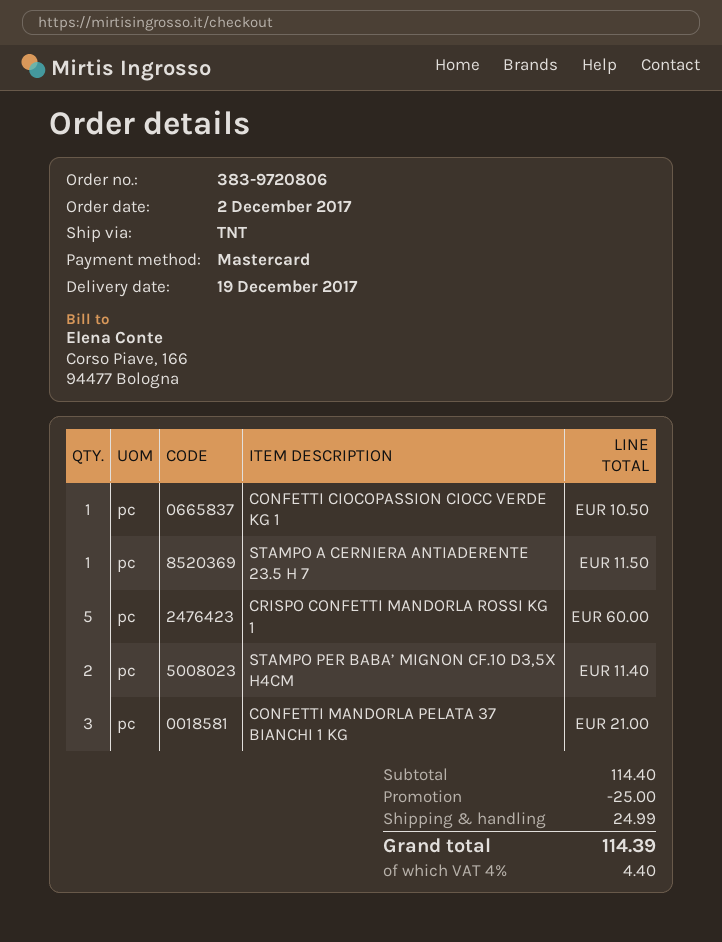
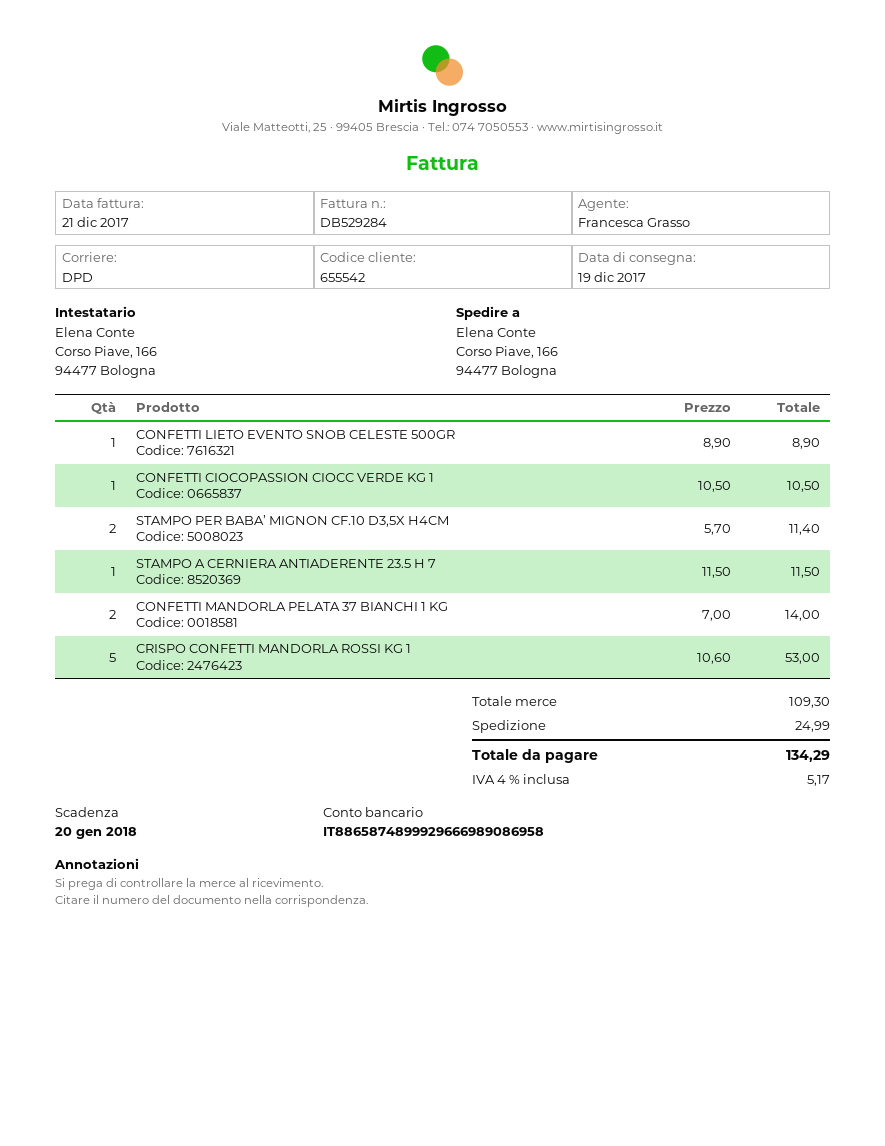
shipping method: TNT -> DPD
CRISPO CONFETTI MANDORLA ROSSI KG 1: 5 for 60.00 -> 5 for 53.00
CONFETTI MANDORLA PELATA 37 BIANCHI 1 KG: 3 for 21.00 -> 2 for 14.00
CONFETTI LIETO EVENTO SNOB CELESTE 500GR: none -> 1 for 8.90
subtotal: 114.40 -> 109.30
discount: 25.00 -> none
tax: 4% = 4.40 -> 4% = 5.17
total: 114.39 -> 134.29

